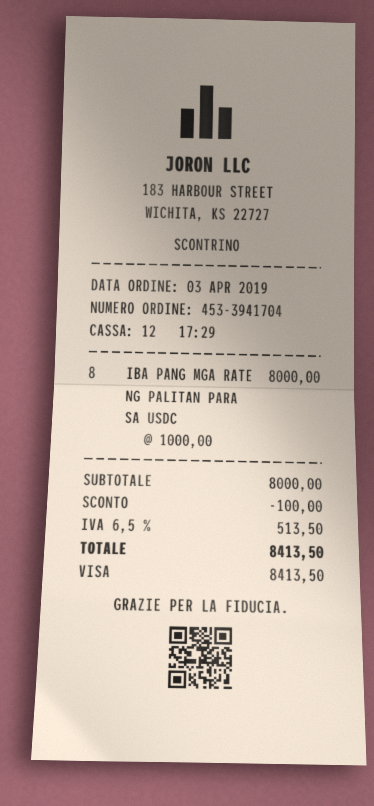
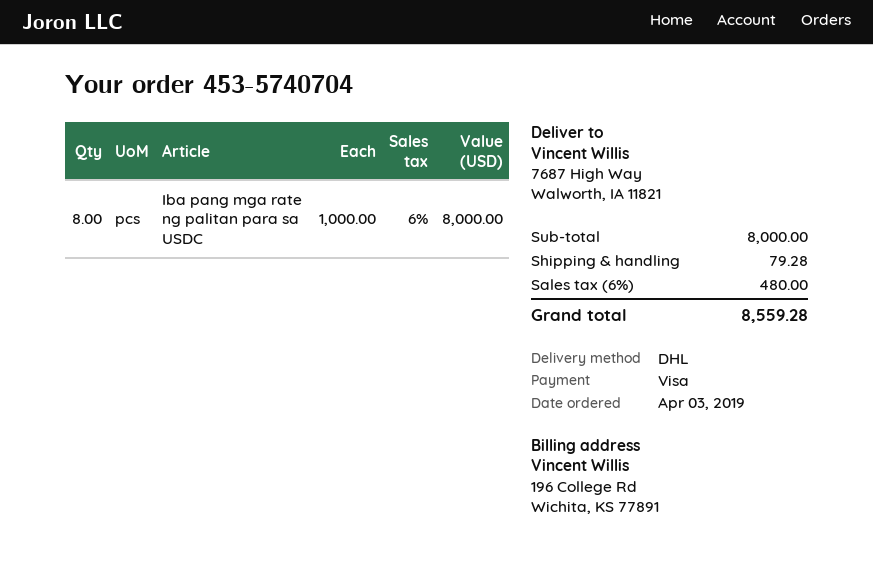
order number: 453-3941704 -> 453-5740704
discount: 100.00 -> none
shipping: none -> 79.28
tax: 6.5% = 513.50 -> 6% = 480.00
total: 8413.50 -> 8559.28

